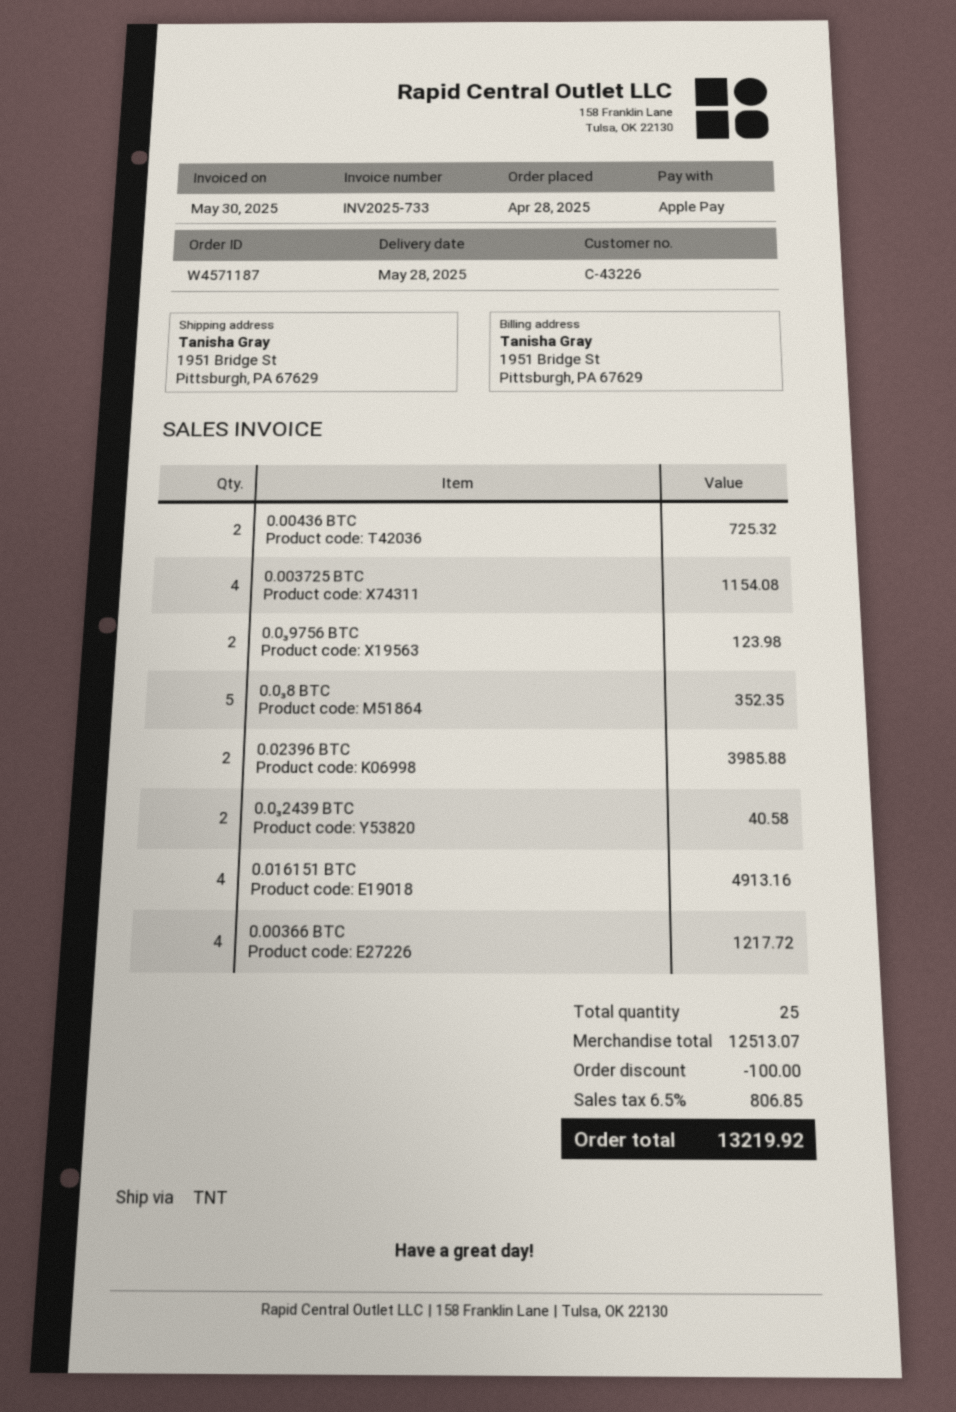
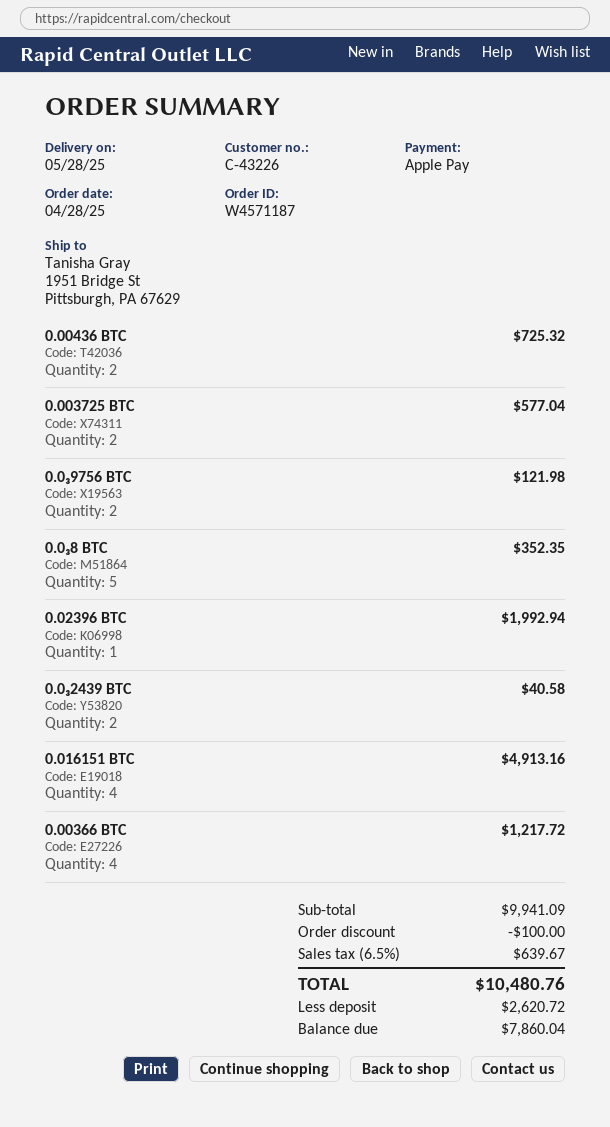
0.003725 BTC: 4 for 1154.08 -> 2 for 577.04
0.0₃9756 BTC: 2 for 123.98 -> 2 for 121.98
0.02396 BTC: 2 for 3985.88 -> 1 for 1992.94
subtotal: 12513.07 -> 9941.09
tax: 6.5% = 806.85 -> 6.5% = 639.67
total: 13219.92 -> 10480.76

